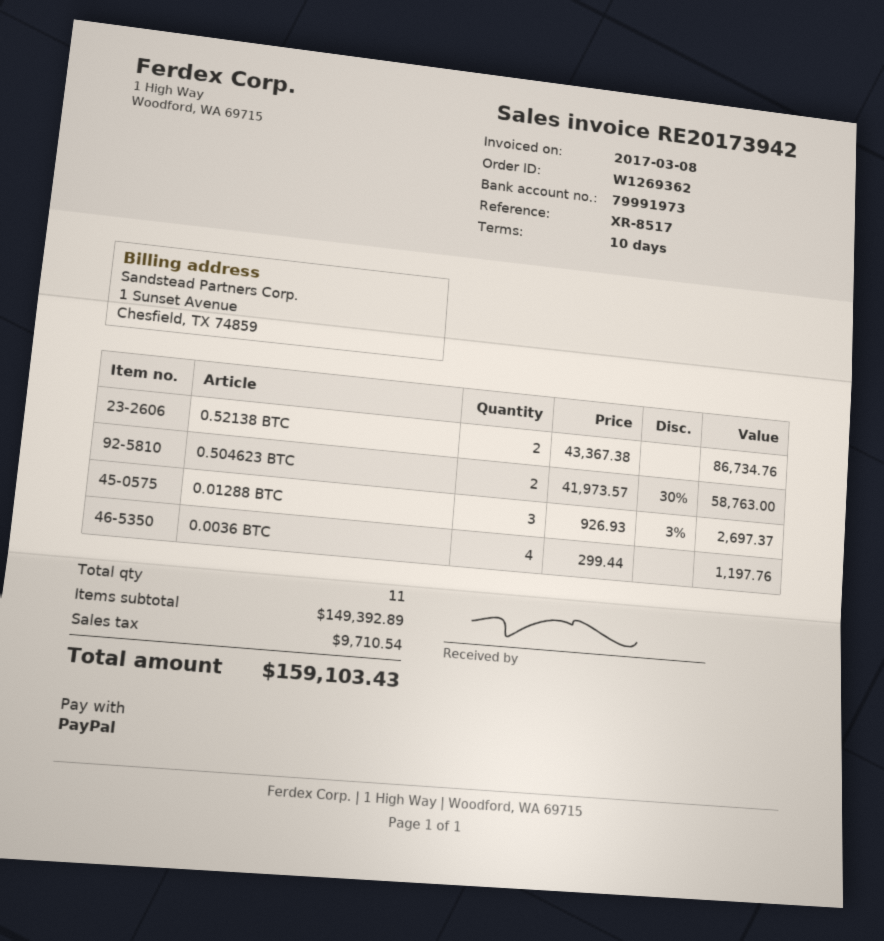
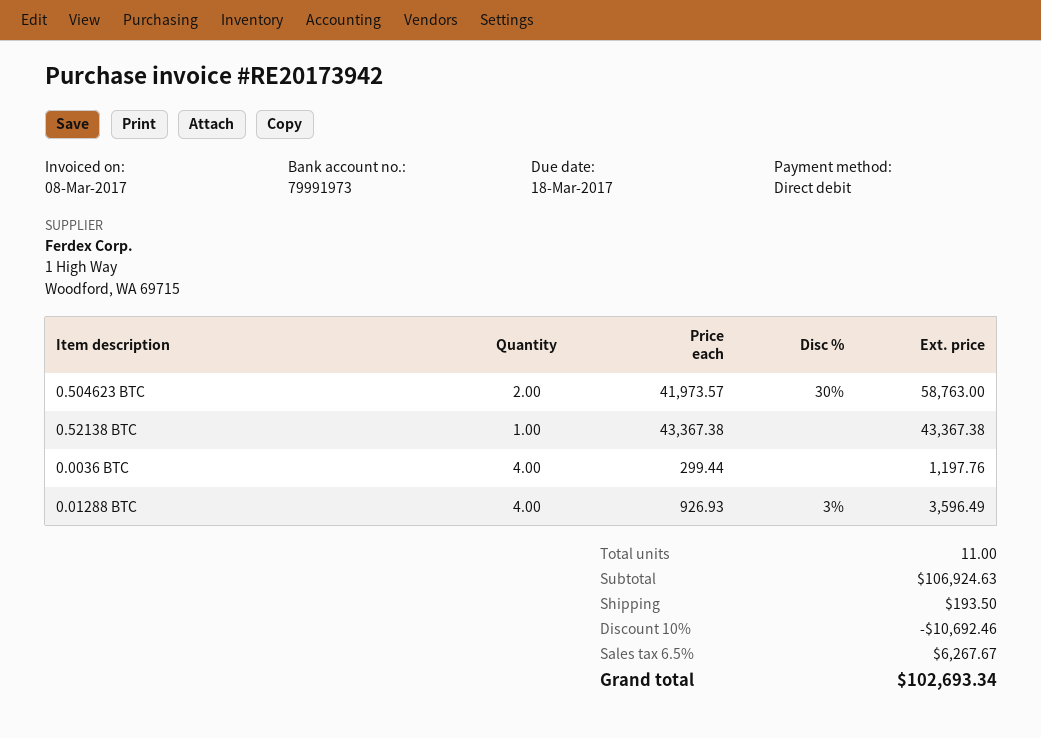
payment method: PayPal -> direct debit
0.52138 BTC: 2 x 43367.38 = 86734.76 -> 1 x 43367.38 = 43367.38
0.01288 BTC: 3 x 926.93 - 3% = 2697.37 -> 4 x 926.93 - 3% = 3596.49
subtotal: 149392.89 -> 106924.63
discount: none -> 10% = 10692.46
shipping: none -> 193.50
tax: 9710.54 -> 6267.67
total: 159103.43 -> 102693.34

